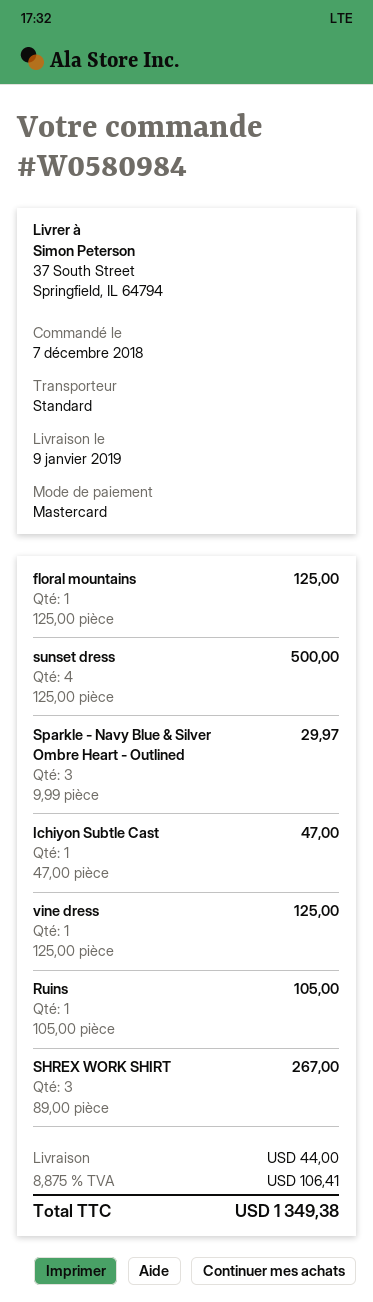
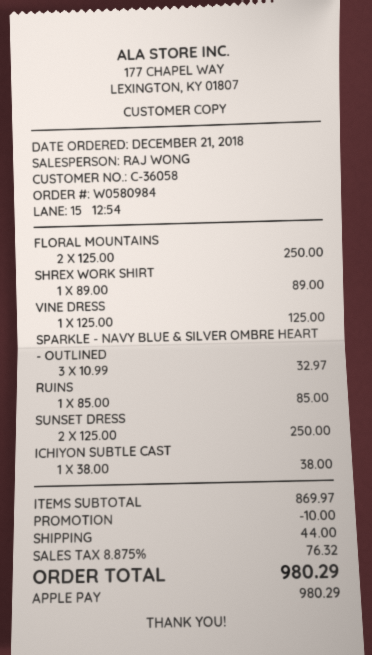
order date: 2018-12-07 -> 2018-12-21
payment method: Mastercard -> Apple Pay
floral mountains: 1 x 125.00 = 125.00 -> 2 x 125.00 = 250.00
sunset dress: 4 x 125.00 = 500.00 -> 2 x 125.00 = 250.00
Sparkle - Navy Blue & Silver Ombre Heart - Outlined: 3 x 9.99 = 29.97 -> 3 x 10.99 = 32.97
Ichiyon Subtle Cast: 1 x 47.00 = 47.00 -> 1 x 38.00 = 38.00
Ruins: 1 x 105.00 = 105.00 -> 1 x 85.00 = 85.00
SHREX WORK SHIRT: 3 x 89.00 = 267.00 -> 1 x 89.00 = 89.00
discount: none -> 10.00
tax: 8.875% = 106.41 -> 8.875% = 76.32
total: 1349.38 -> 980.29

